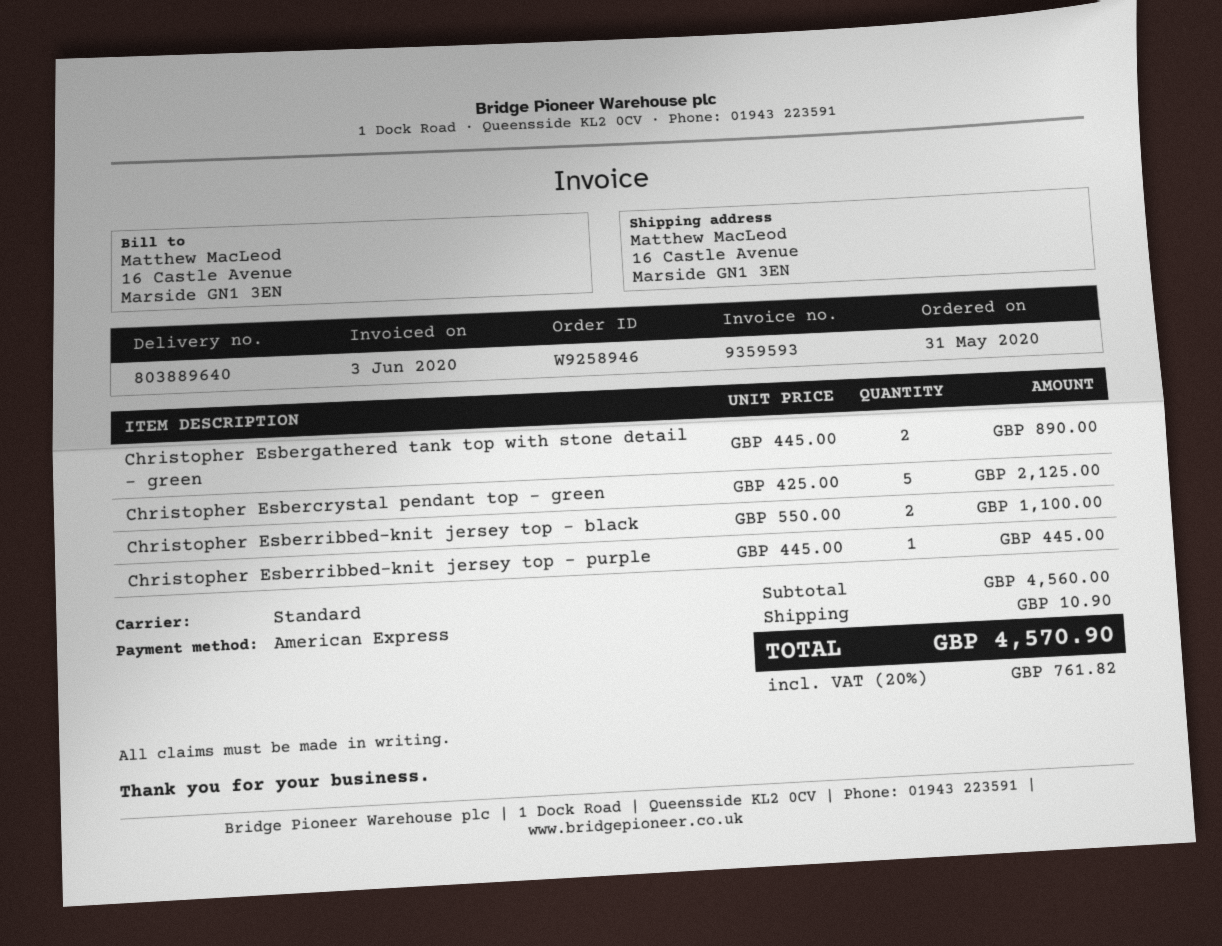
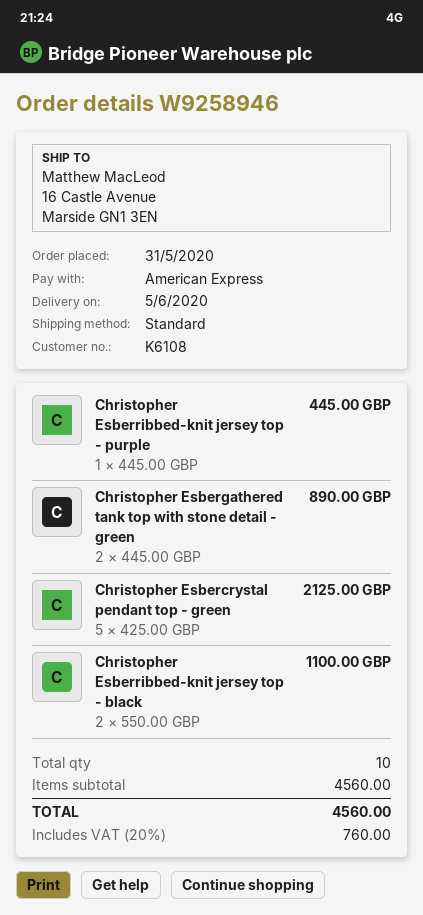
shipping: 10.90 -> none
tax: 20% = 761.82 -> 20% = 760.00
total: 4570.90 -> 4560.00

